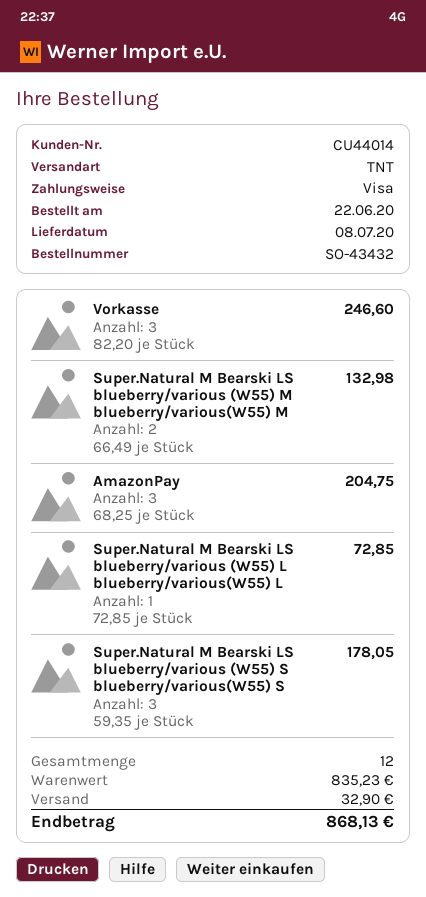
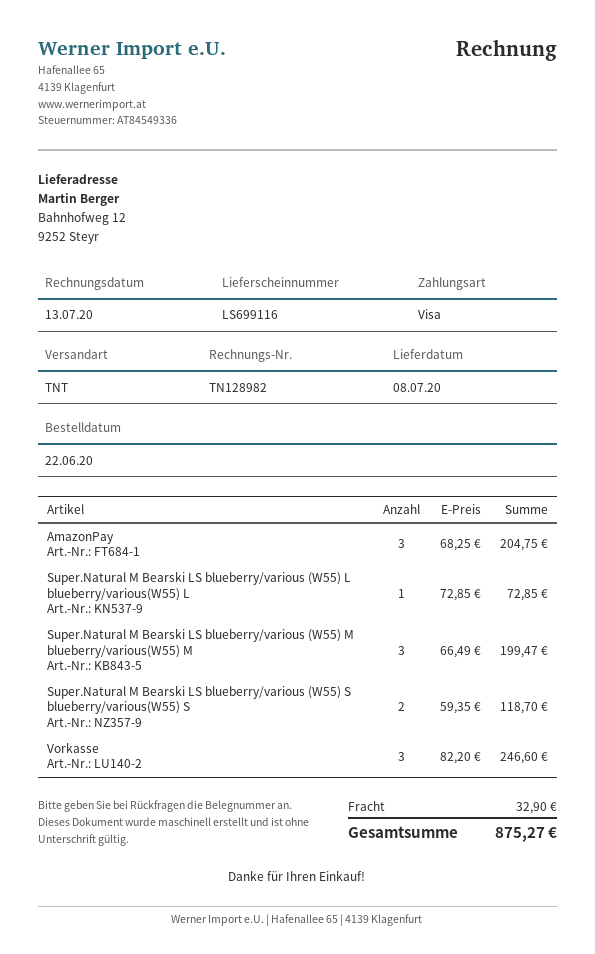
Super.Natural M Bearski LS blueberry/various (W55) M blueberry/various(W55) M: 2 x 66.49 = 132.98 -> 3 x 66.49 = 199.47
Super.Natural M Bearski LS blueberry/various (W55) S blueberry/various(W55) S: 3 x 59.35 = 178.05 -> 2 x 59.35 = 118.70
total: 868.13 -> 875.27

